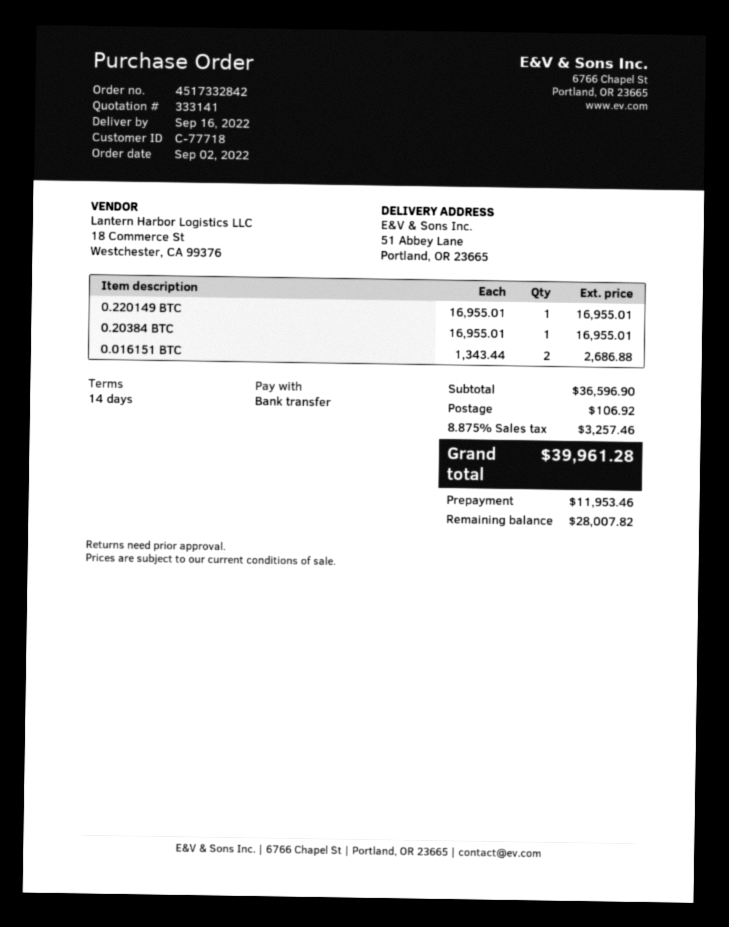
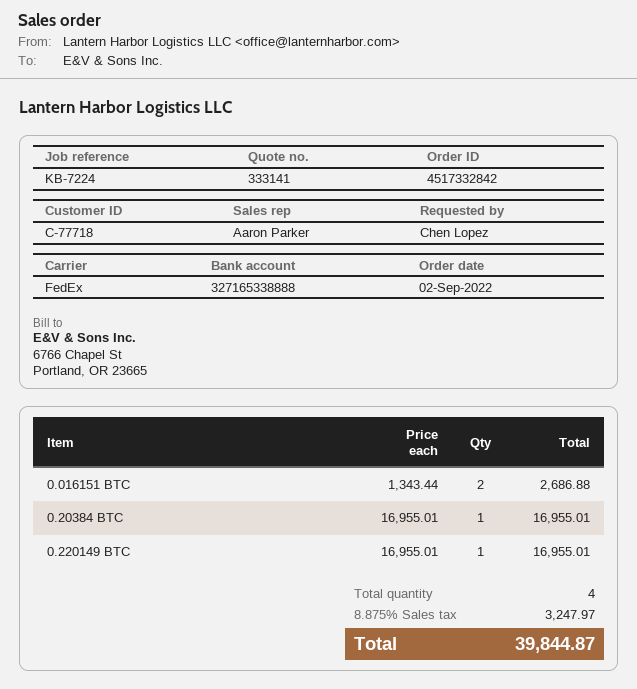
shipping: 106.92 -> none
tax: 8.875% = 3257.46 -> 8.875% = 3247.97
total: 39961.28 -> 39844.87

